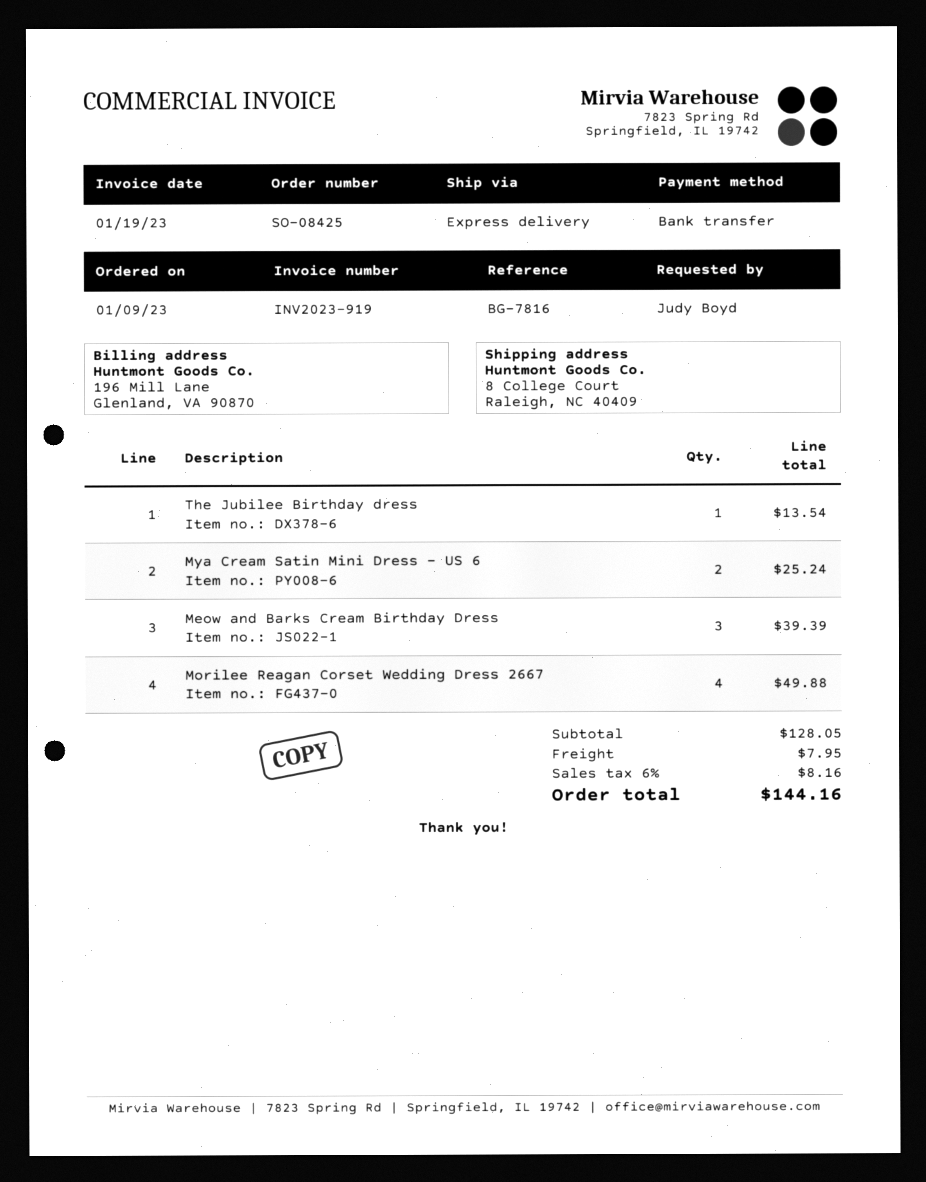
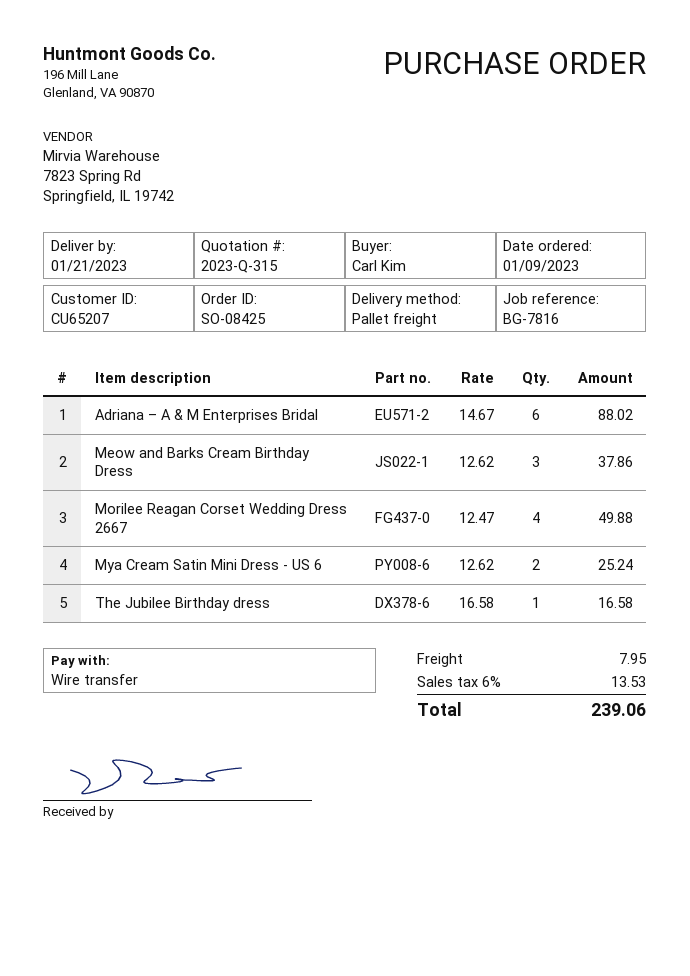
ordered by: Judy Boyd -> Carl Kim
shipping method: express -> pallet freight
The Jubilee Birthday dress: 1 for 13.54 -> 1 for 16.58
Meow and Barks Cream Birthday Dress: 3 for 39.39 -> 3 for 37.86
Adriana – A & M Enterprises Bridal: none -> 6 for 88.02
tax: 6% = 8.16 -> 6% = 13.53
total: 144.16 -> 239.06

